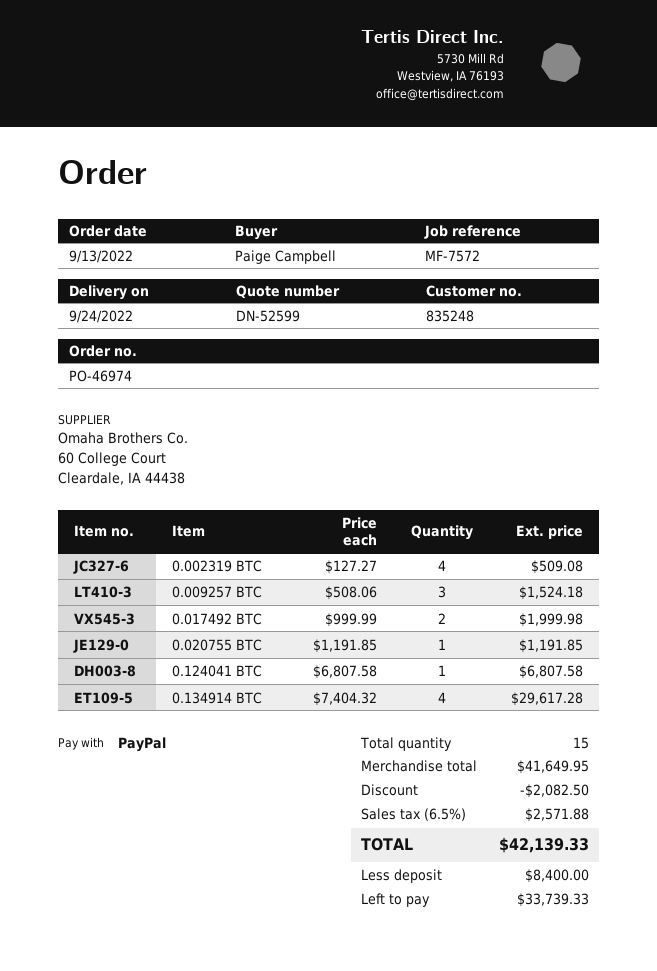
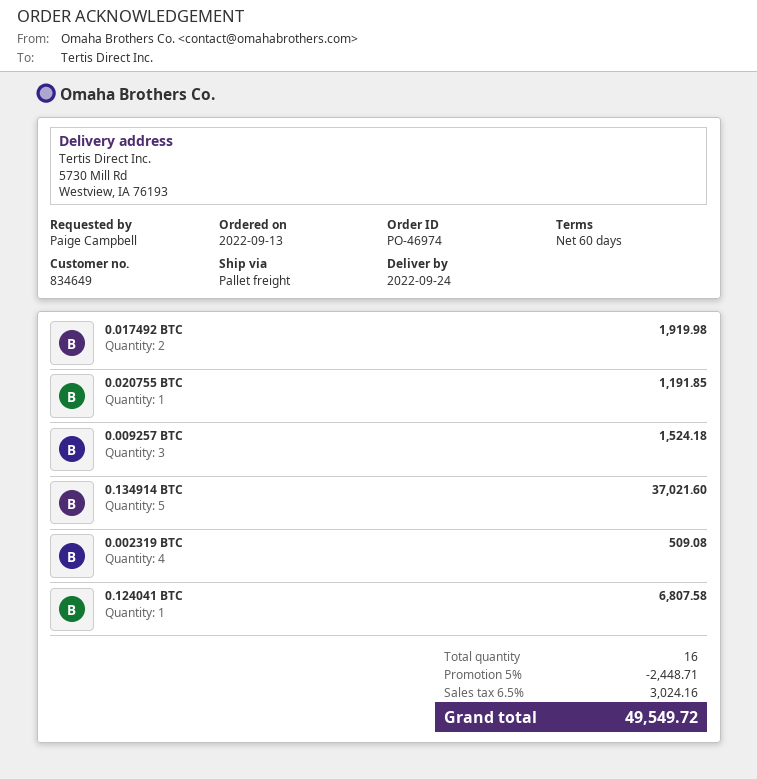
customer number: 835248 -> 834649
0.017492 BTC: 2 for 1999.98 -> 2 for 1919.98
0.134914 BTC: 4 for 29617.28 -> 5 for 37021.60
total quantity: 15 -> 16
discount: 2082.50 -> 2448.71
tax: 6.5% = 2571.88 -> 6.5% = 3024.16
total: 42139.33 -> 49549.72

